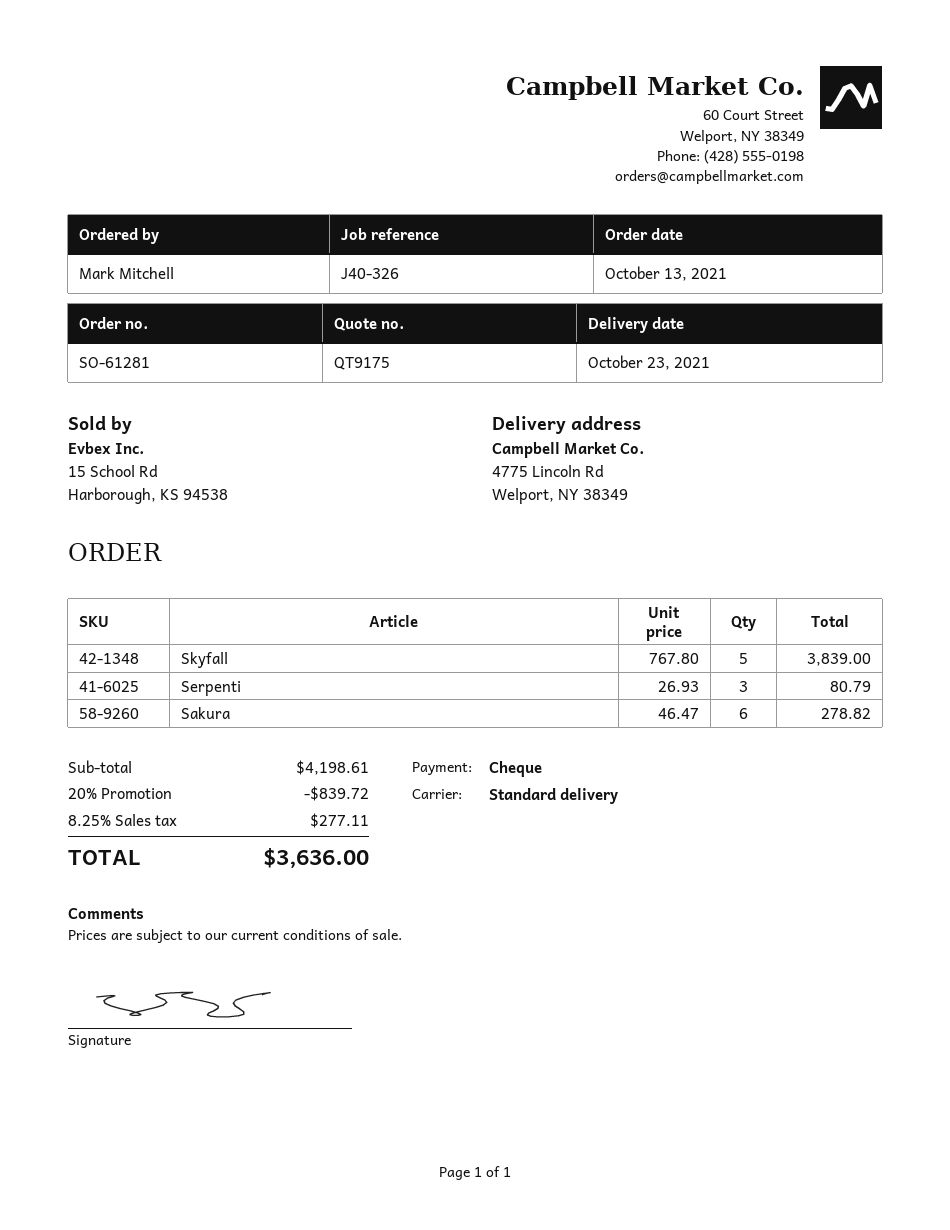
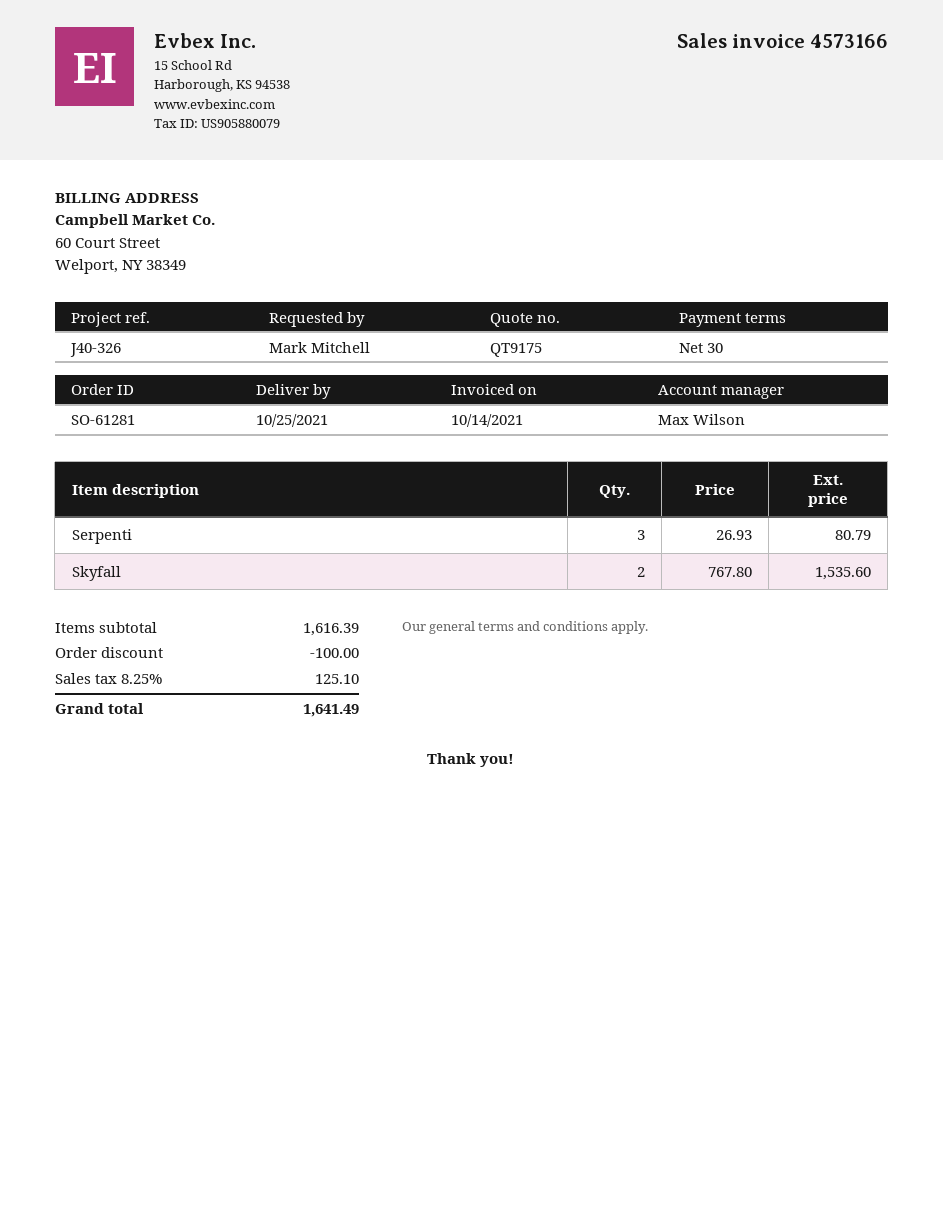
delivery date: 2021-10-23 -> 2021-10-25
Skyfall: 5 x 767.80 = 3839.00 -> 2 x 767.80 = 1535.60
Sakura: 6 x 46.47 = 278.82 -> none
subtotal: 4198.61 -> 1616.39
discount: 839.72 -> 100.00
tax: 8.25% = 277.11 -> 8.25% = 125.10
total: 3636.00 -> 1641.49

